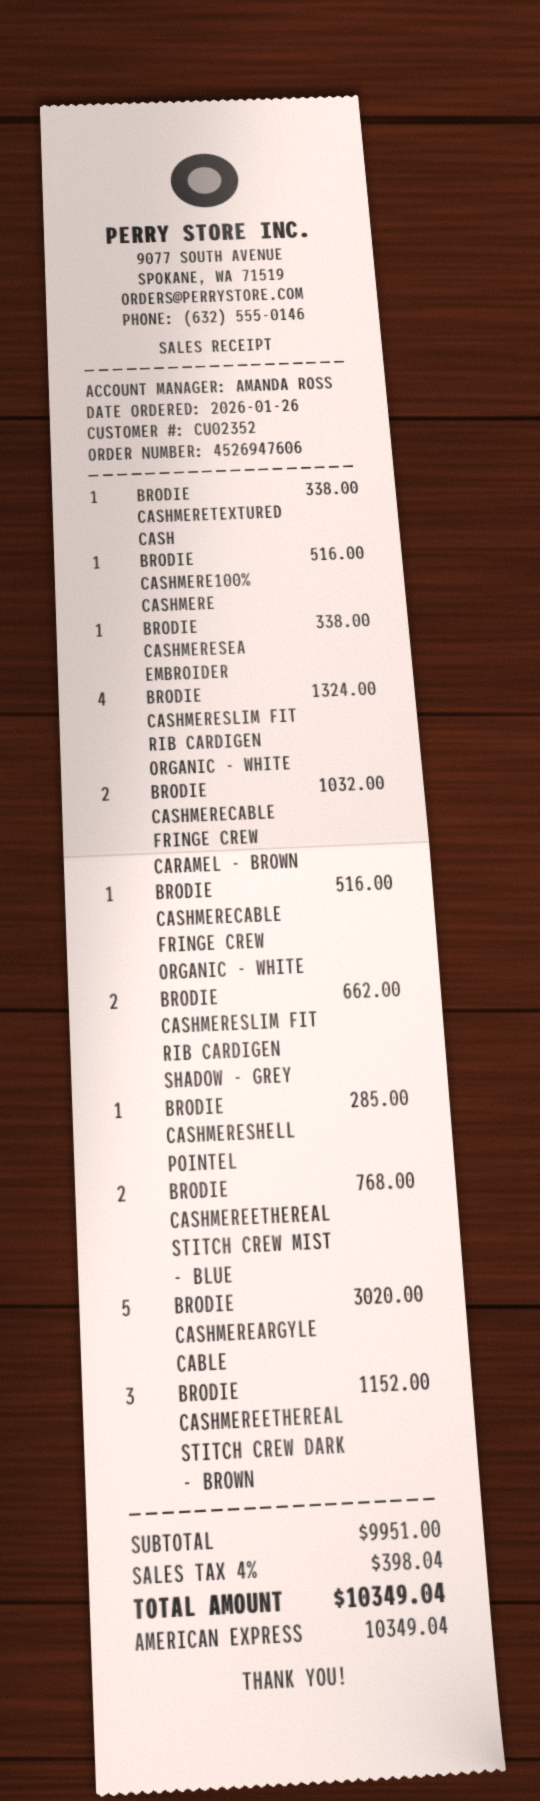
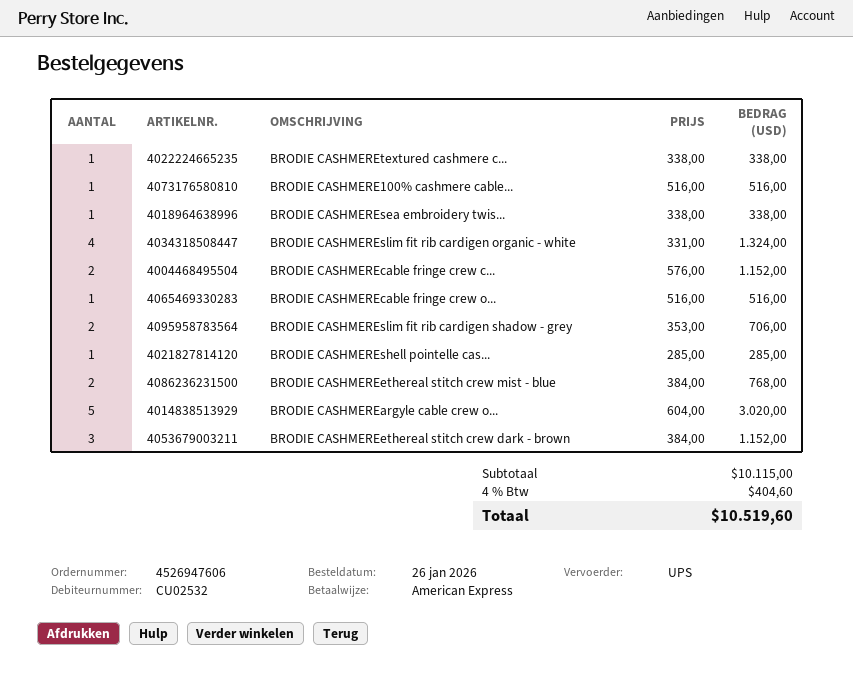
customer number: CU02352 -> CU02532
BRODIE CASHMERECABLE FRINGE CREW CARAMEL - BROWN: 2 for 1032.00 -> 2 for 1152.00
BRODIE CASHMERESLIM FIT RIB CARDIGEN SHADOW - GREY: 2 for 662.00 -> 2 for 706.00
subtotal: 9951.00 -> 10115.00
tax: 4% = 398.04 -> 4% = 404.60
total: 10349.04 -> 10519.60

